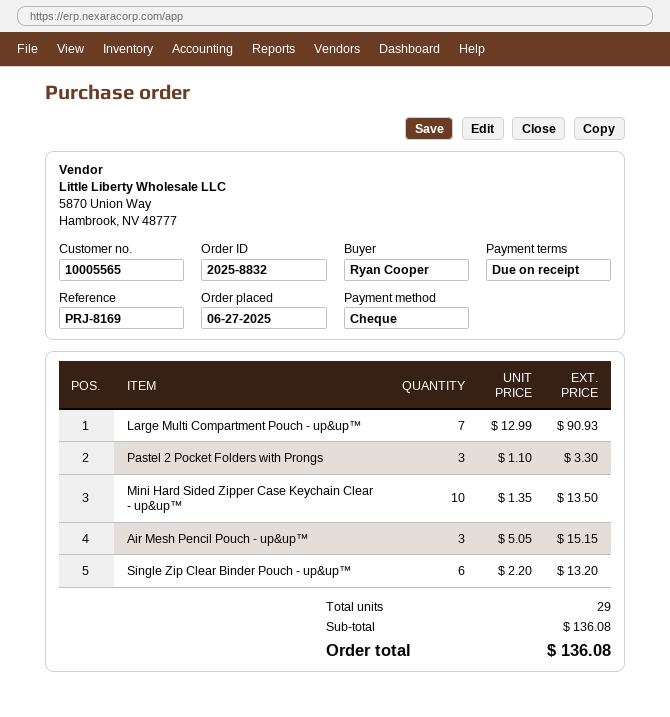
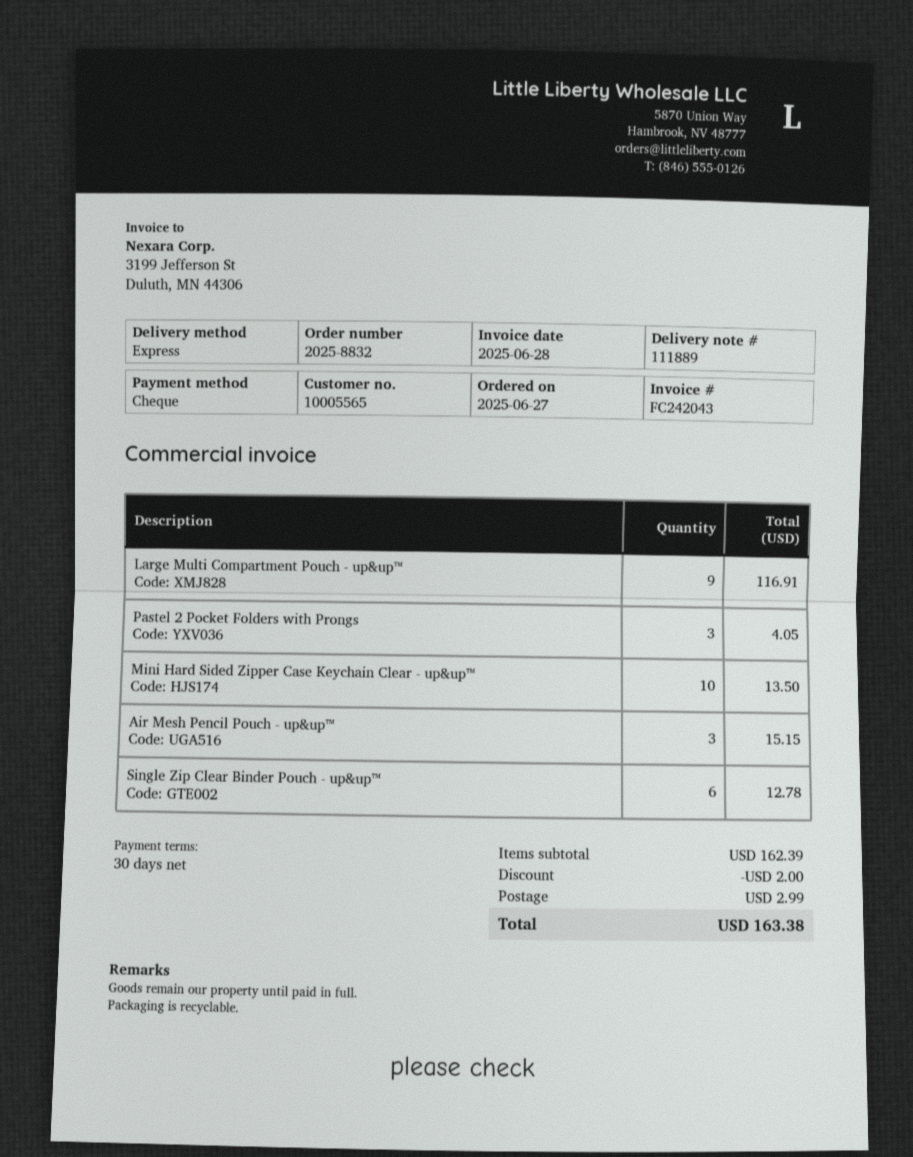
payment terms: on receipt -> 30 days
Large Multi Compartment Pouch - up&up™: 7 for 90.93 -> 9 for 116.91
Pastel 2 Pocket Folders with Prongs: 3 for 3.30 -> 3 for 4.05
Single Zip Clear Binder Pouch - up&up™: 6 for 13.20 -> 6 for 12.78
subtotal: 136.08 -> 162.39
discount: none -> 2.00
shipping: none -> 2.99
total: 136.08 -> 163.38

